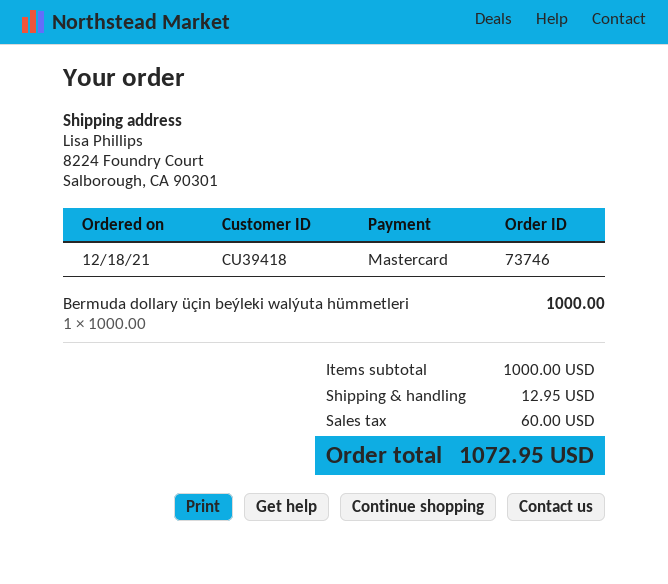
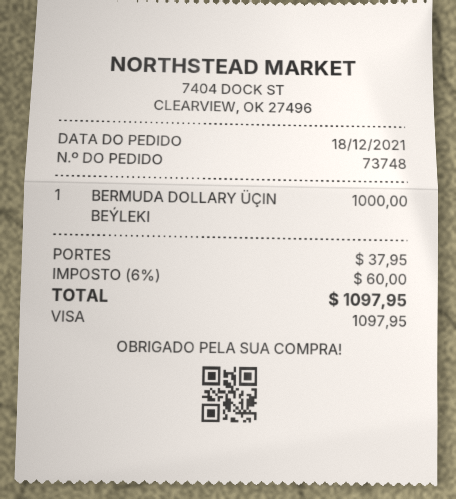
order number: 73746 -> 73748
payment method: Mastercard -> Visa
shipping: 12.95 -> 37.95
total: 1072.95 -> 1097.95

